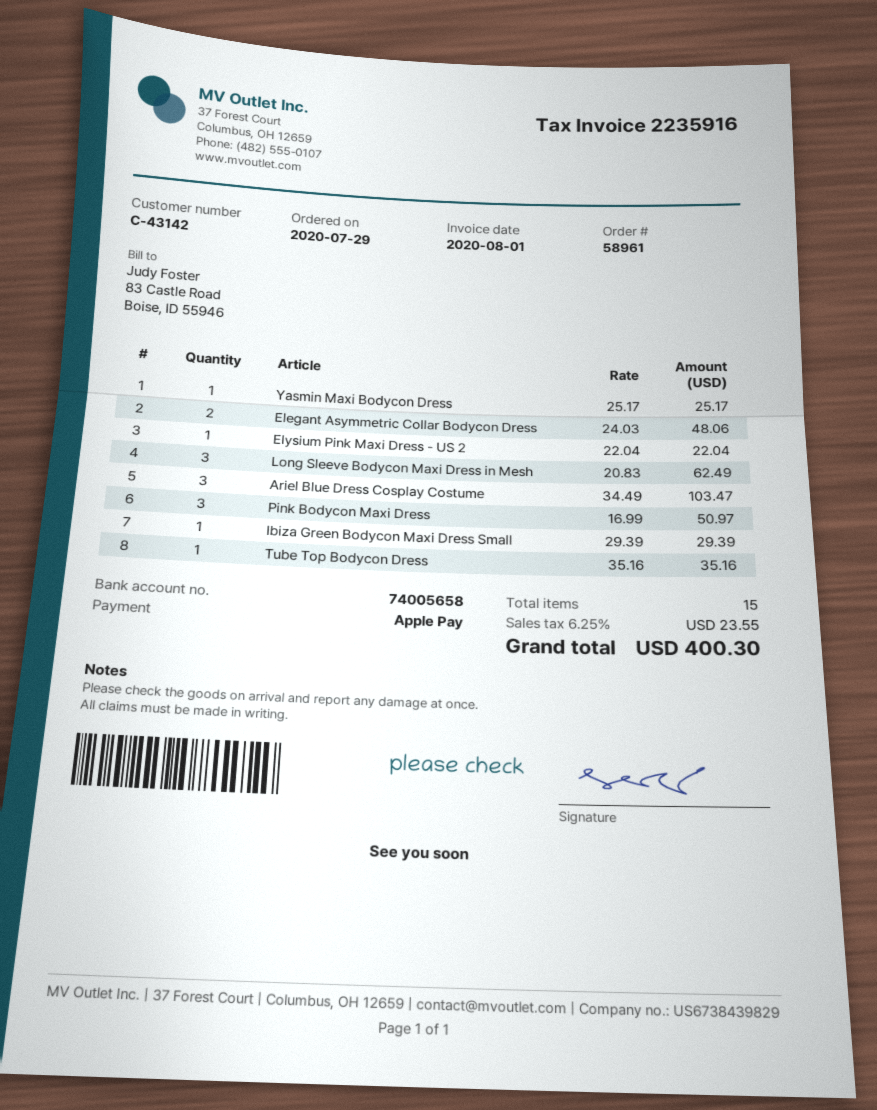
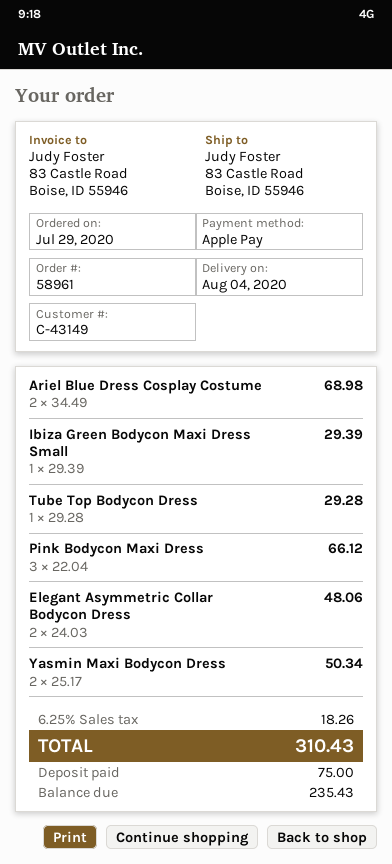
customer number: C-43142 -> C-43149
Yasmin Maxi Bodycon Dress: 1 x 25.17 = 25.17 -> 2 x 25.17 = 50.34
Elysium Pink Maxi Dress - US 2: 1 x 22.04 = 22.04 -> none
Long Sleeve Bodycon Maxi Dress in Mesh: 3 x 20.83 = 62.49 -> none
Ariel Blue Dress Cosplay Costume: 3 x 34.49 = 103.47 -> 2 x 34.49 = 68.98
Pink Bodycon Maxi Dress: 3 x 16.99 = 50.97 -> 3 x 22.04 = 66.12
Tube Top Bodycon Dress: 1 x 35.16 = 35.16 -> 1 x 29.28 = 29.28
tax: 6.25% = 23.55 -> 6.25% = 18.26
total: 400.30 -> 310.43

